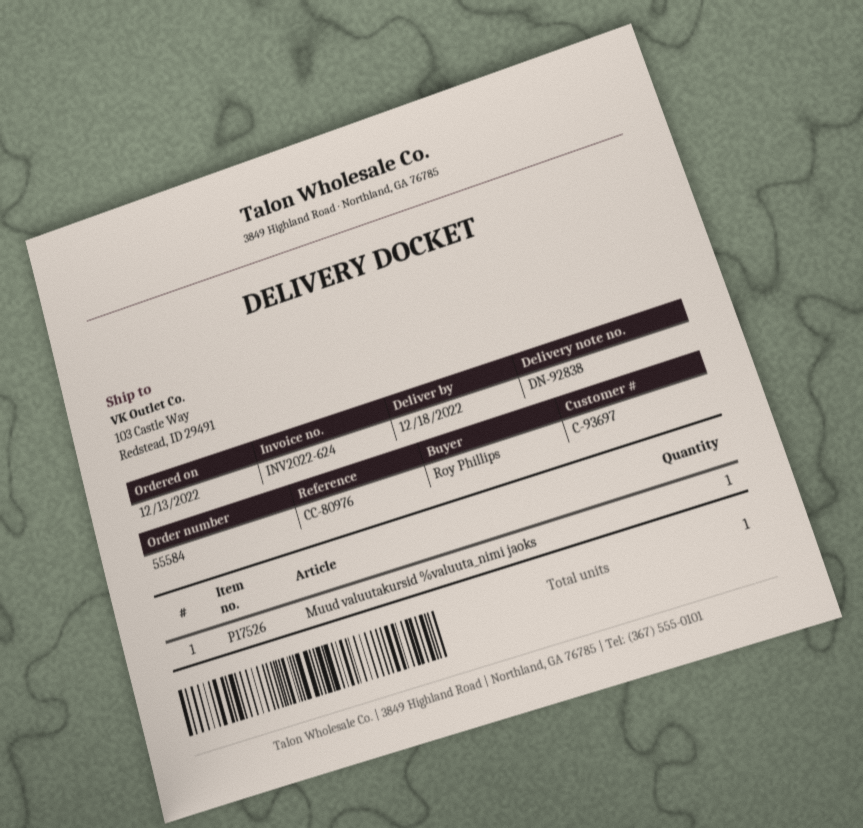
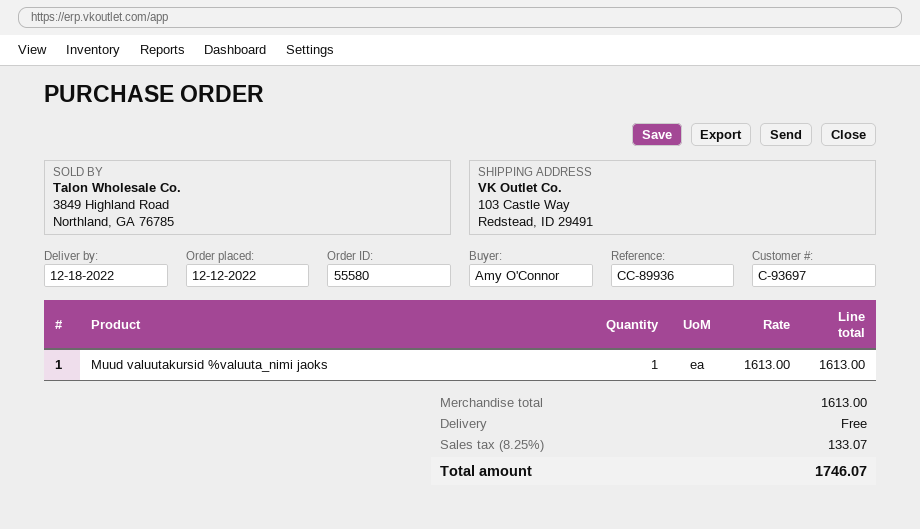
order number: 55584 -> 55580
order date: 2022-12-13 -> 2022-12-12
reference: CC-80976 -> CC-89936
ordered by: Roy Phillips -> Amy O'Connor

